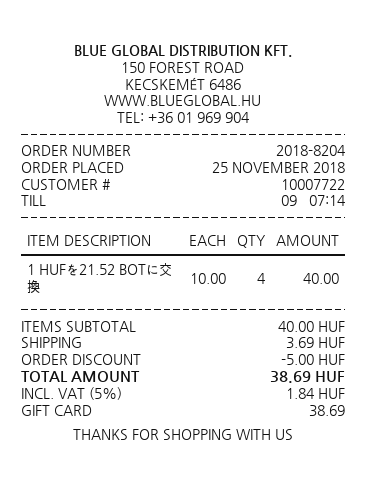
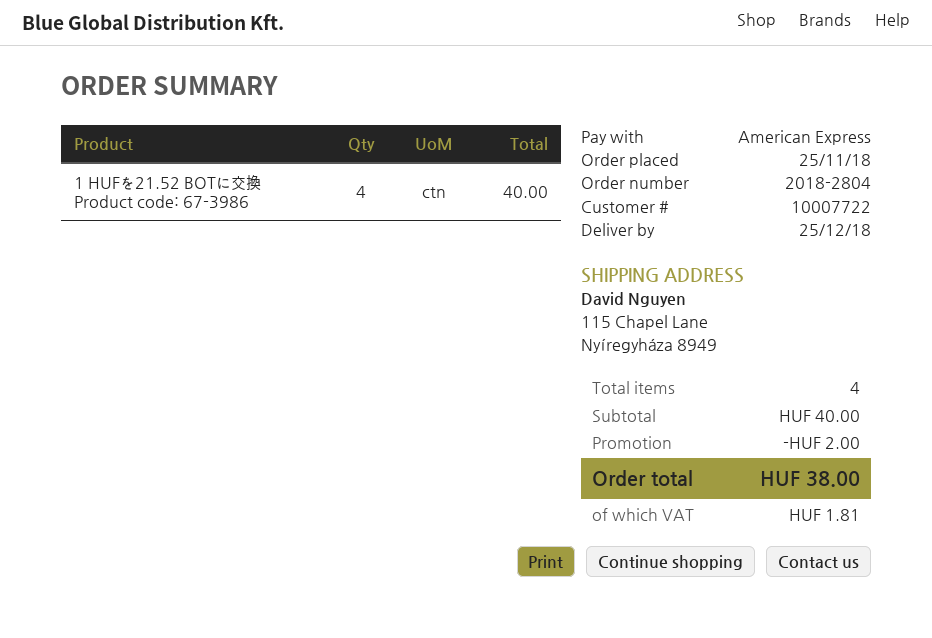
order number: 2018-8204 -> 2018-2804
payment method: gift card -> American Express
discount: 5.00 -> 2.00
shipping: 3.69 -> none
tax: 1.84 -> 1.81
total: 38.69 -> 38.00

